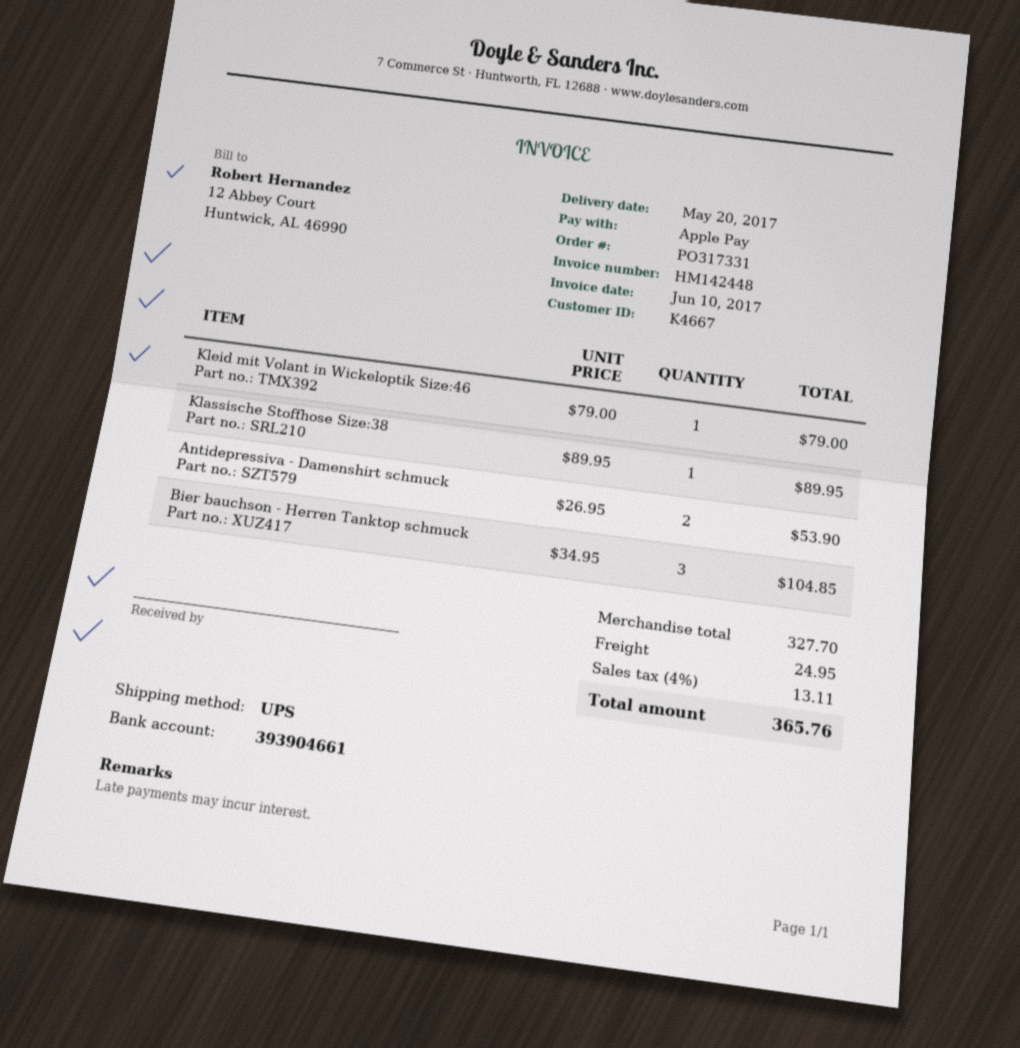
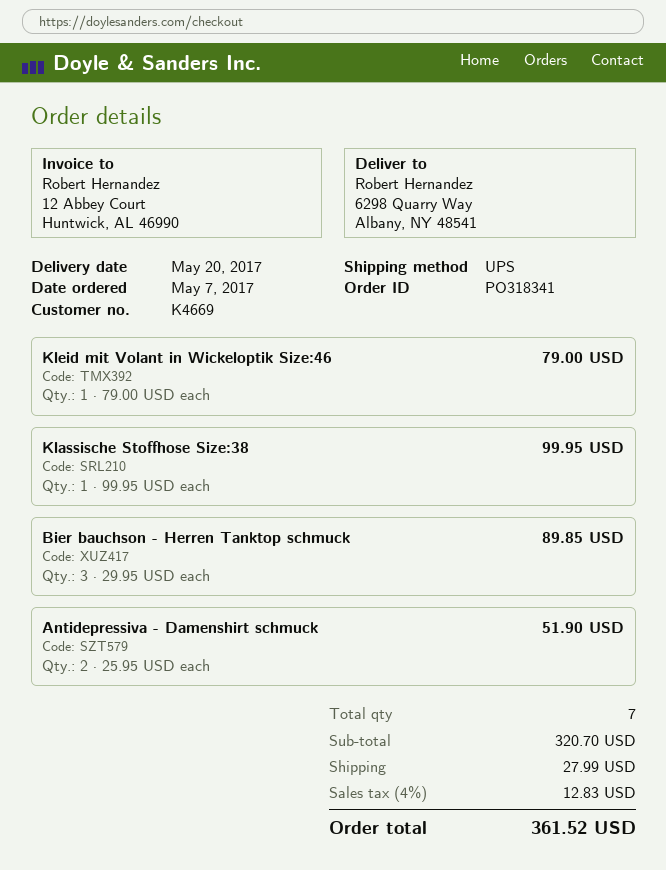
order number: PO317331 -> PO318341
customer number: K4667 -> K4669
Klassische Stoffhose Size:38: 1 x 89.95 = 89.95 -> 1 x 99.95 = 99.95
Antidepressiva - Damenshirt schmuck: 2 x 26.95 = 53.90 -> 2 x 25.95 = 51.90
Bier bauchson - Herren Tanktop schmuck: 3 x 34.95 = 104.85 -> 3 x 29.95 = 89.85
subtotal: 327.70 -> 320.70
shipping: 24.95 -> 27.99
tax: 4% = 13.11 -> 4% = 12.83
total: 365.76 -> 361.52

